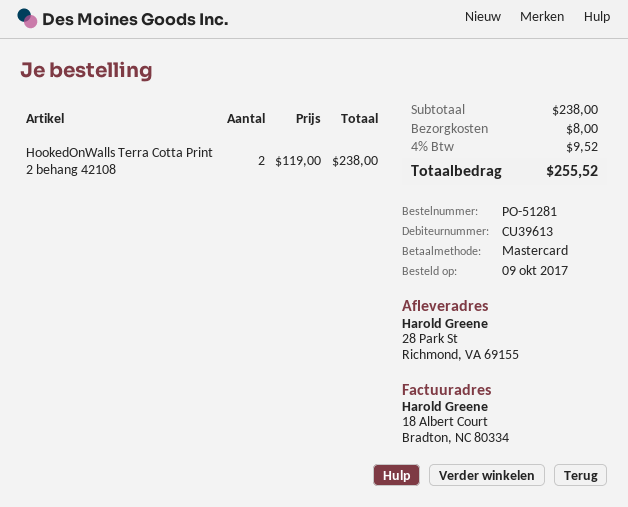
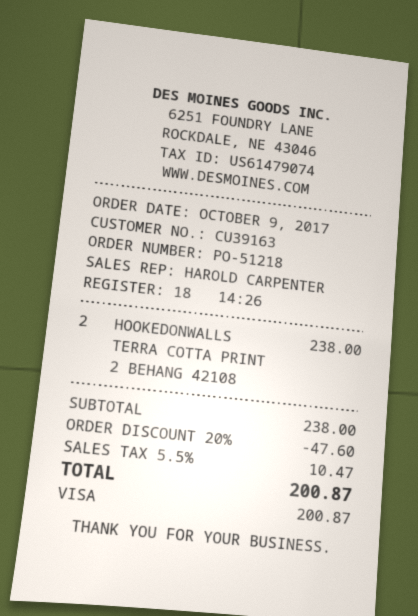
order number: PO-51281 -> PO-51218
customer number: CU39613 -> CU39163
payment method: Mastercard -> Visa
discount: none -> 20% = 47.60
shipping: 8.00 -> none
tax: 4% = 9.52 -> 5.5% = 10.47
total: 255.52 -> 200.87

